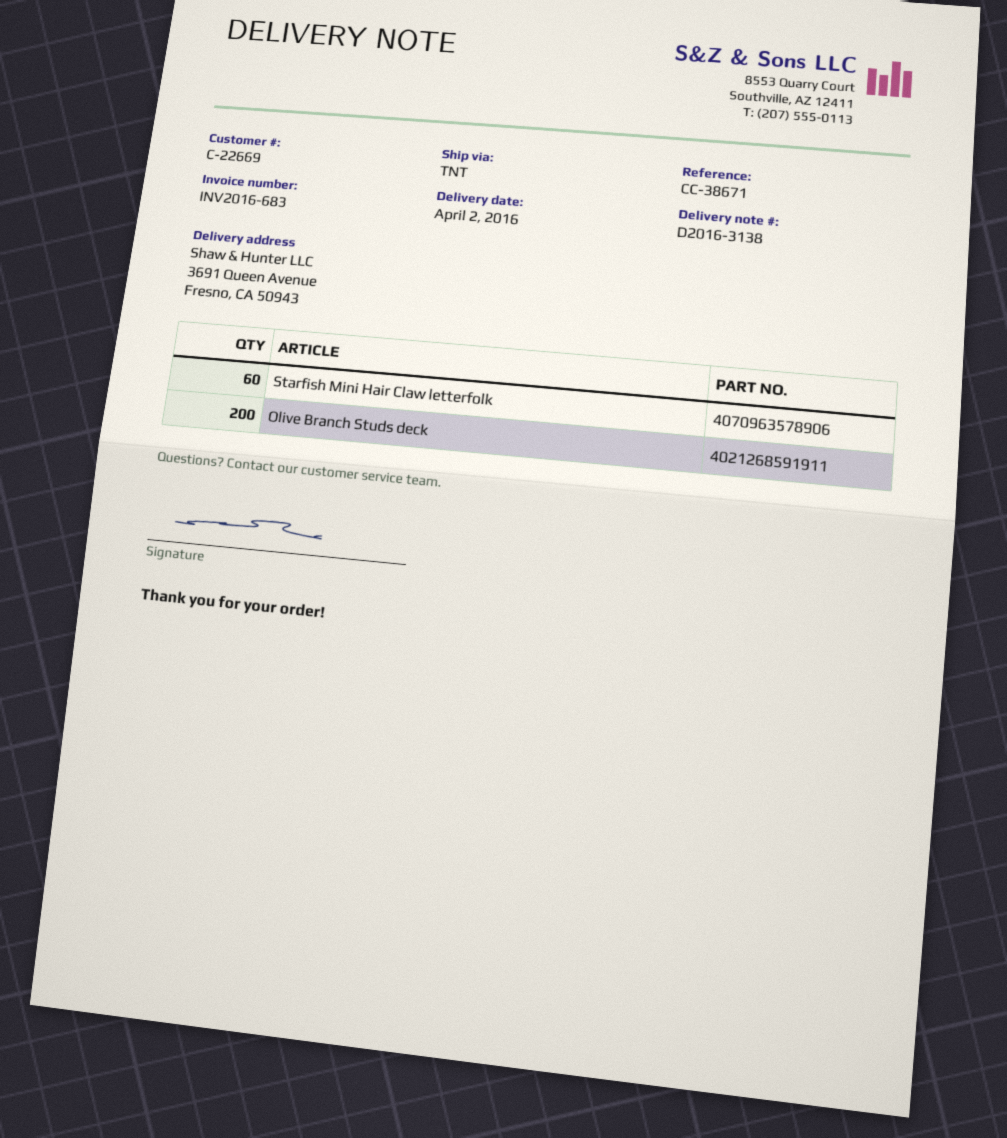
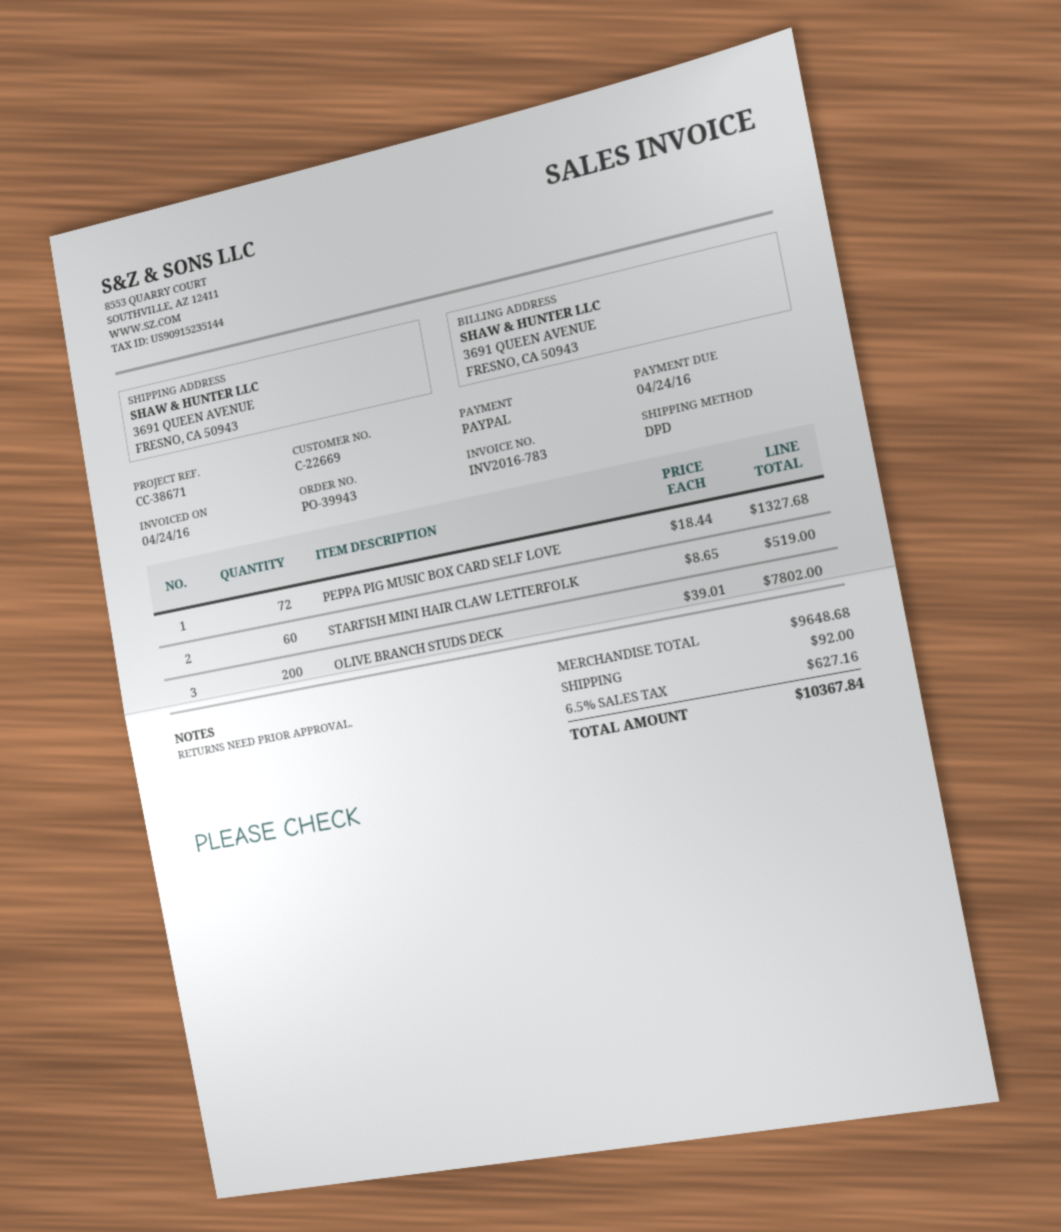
invoice number: INV2016-683 -> INV2016-783
shipping method: TNT -> DPD
PEPPA PIG MUSIC BOX CARD SELF LOVE: none -> 72

